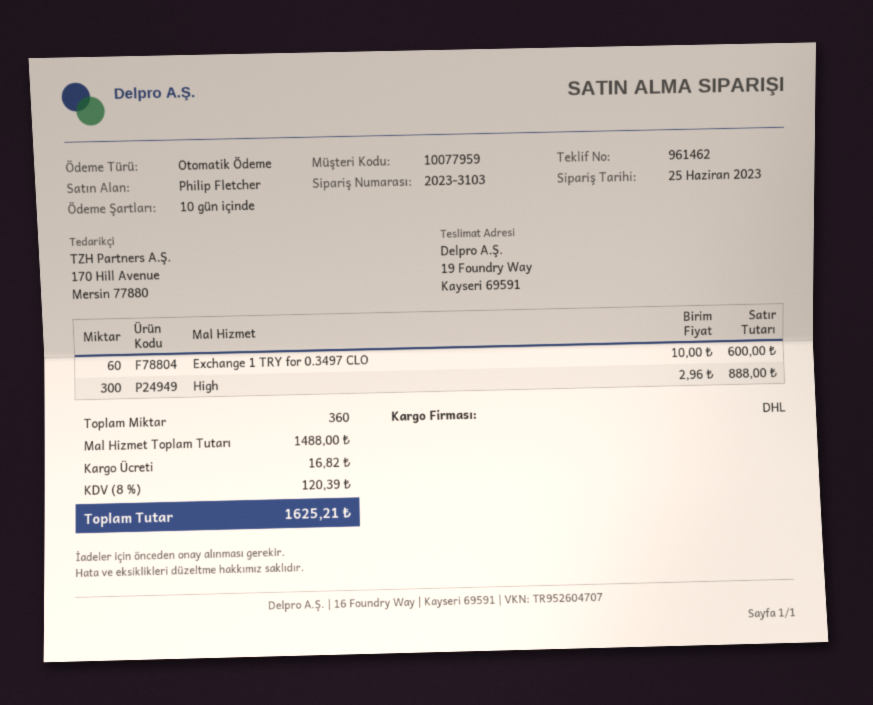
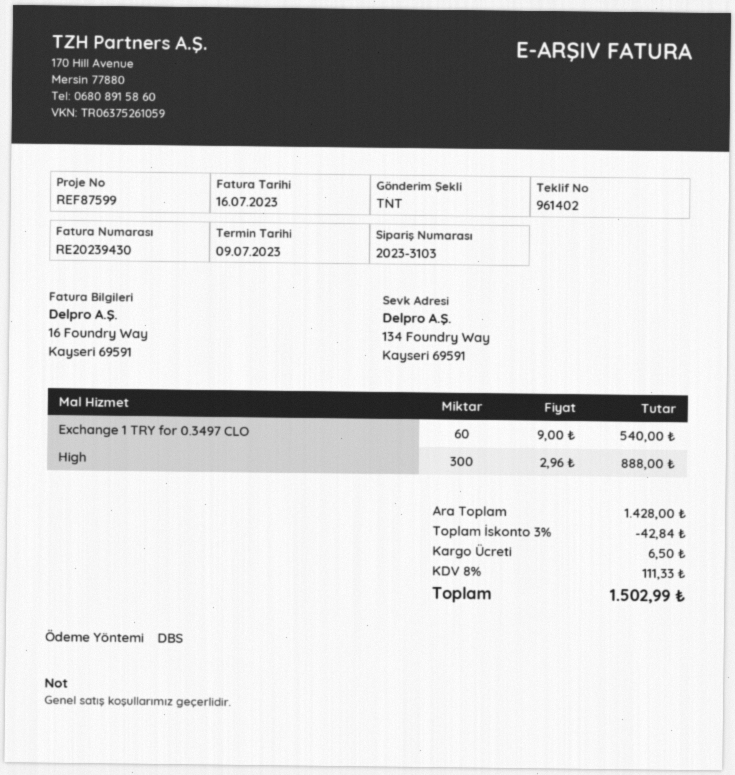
quote number: 961462 -> 961402
shipping method: DHL -> TNT
ship to: 19 Foundry Way, Kayseri 69591 -> 134 Foundry Way, Kayseri 69591
Exchange 1 TRY for 0.3497 CLO: 60 x 10.00 = 600.00 -> 60 x 9.00 = 540.00
subtotal: 1488.00 -> 1428.00
discount: none -> 3% = 42.84
shipping: 16.82 -> 6.50
tax: 8% = 120.39 -> 8% = 111.33
total: 1625.21 -> 1502.99

